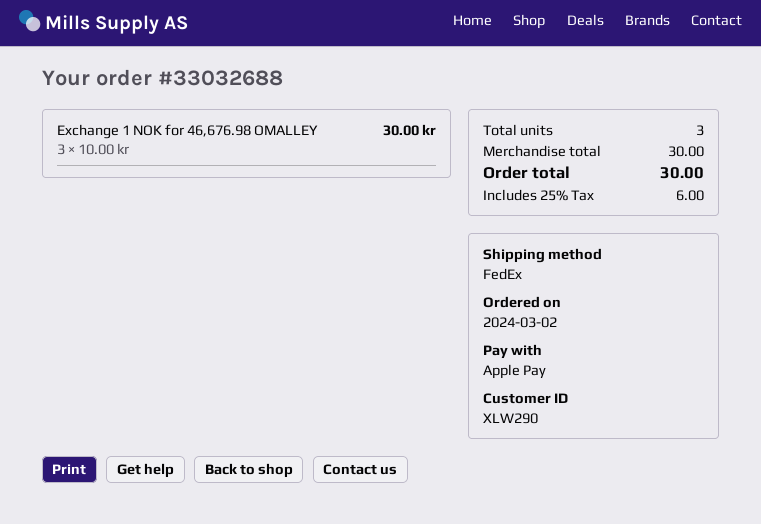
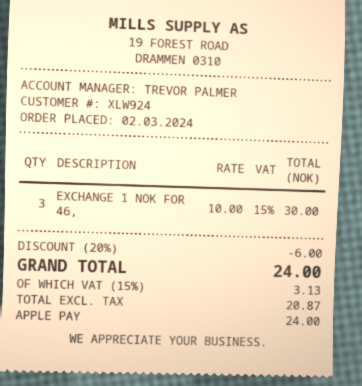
customer number: XLW290 -> XLW924
discount: none -> 20% = 6.00
tax: 25% = 6.00 -> 15% = 3.13
total: 30.00 -> 24.00

